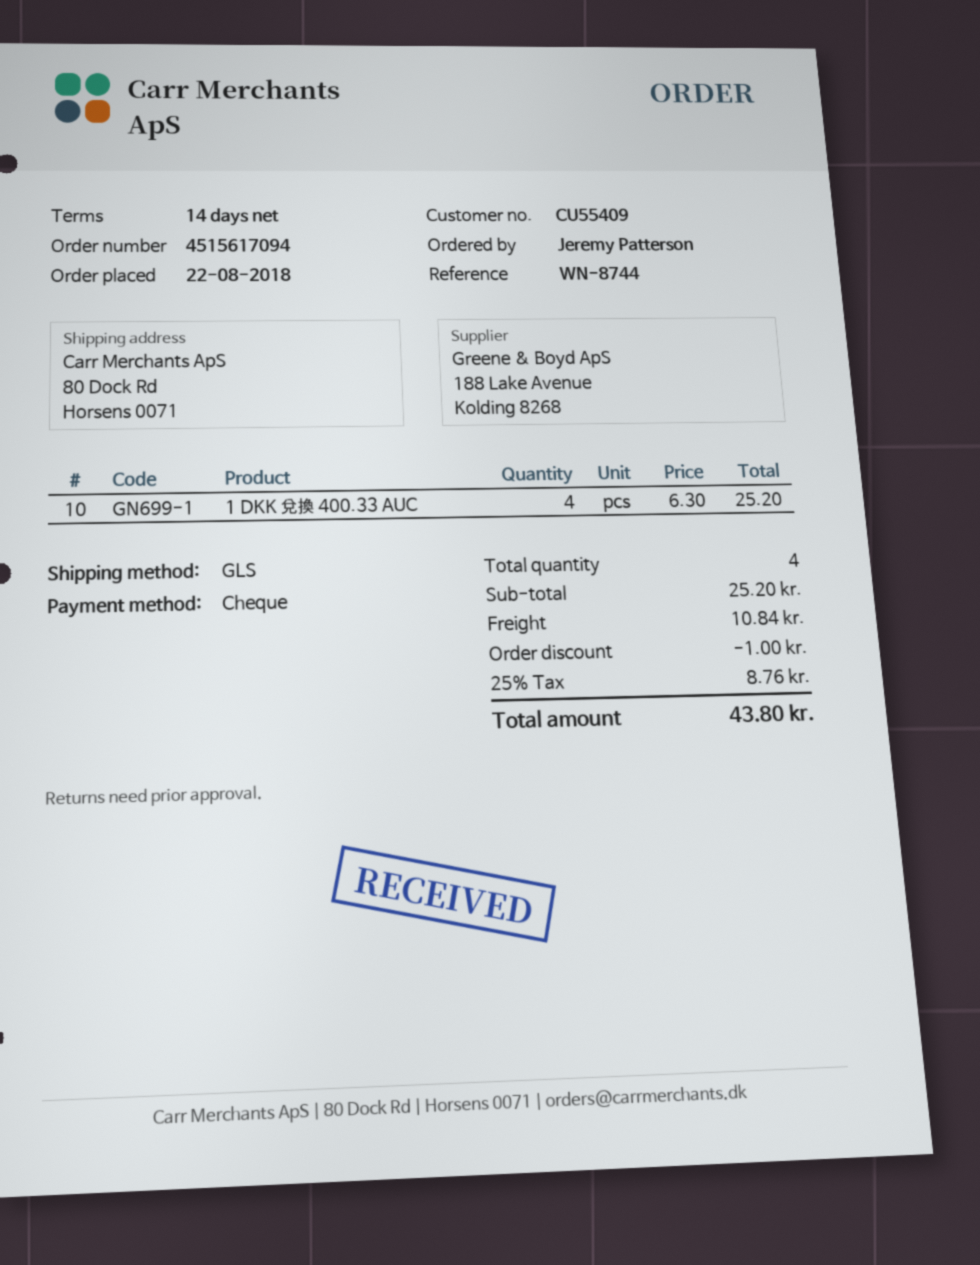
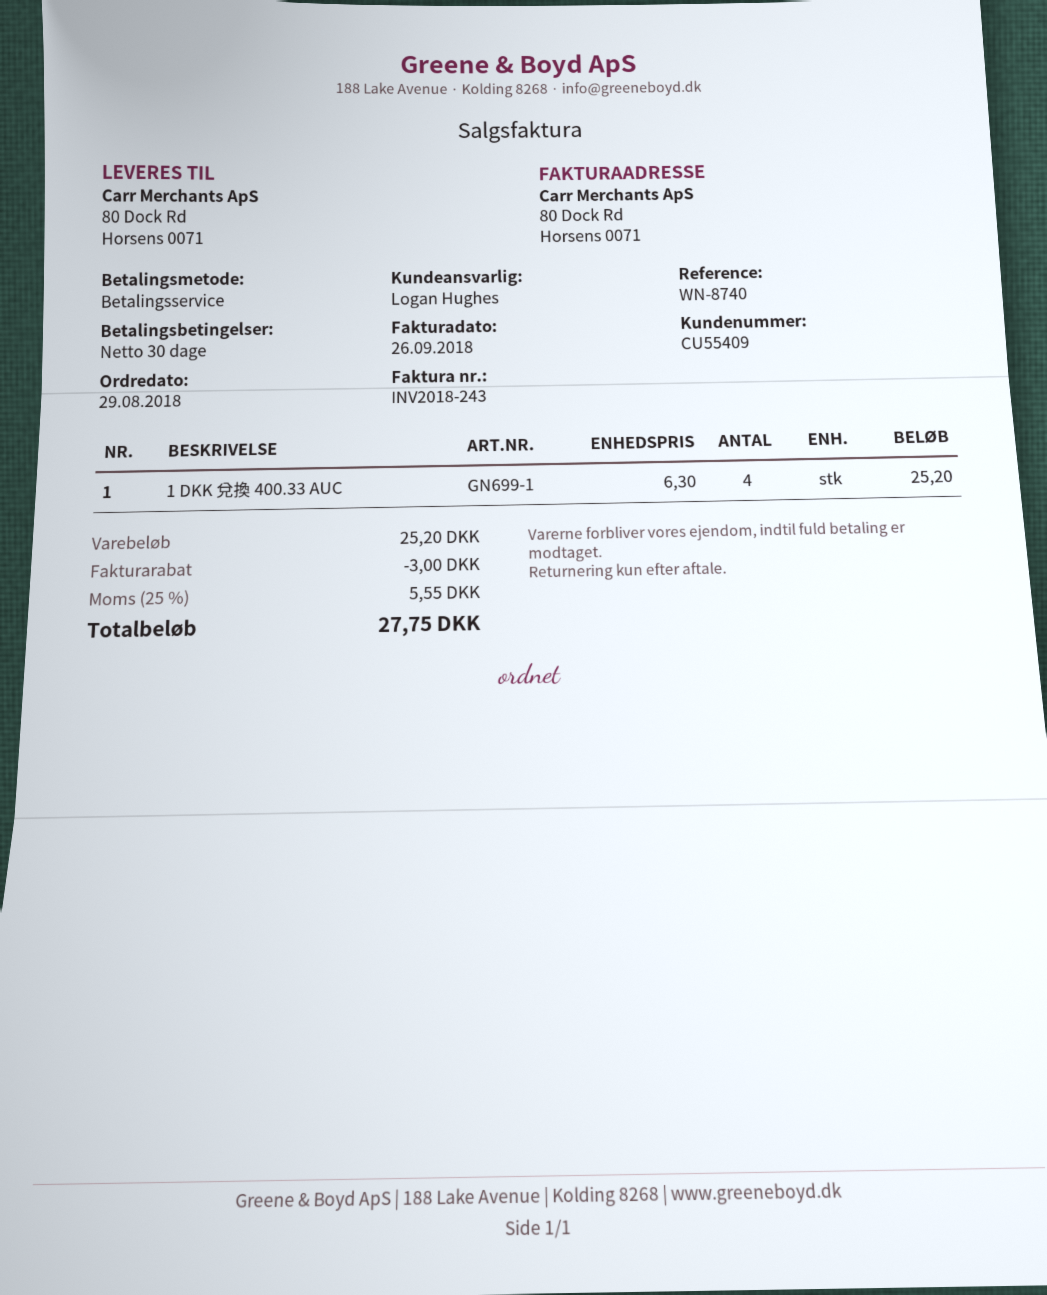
order date: 2018-08-22 -> 2018-08-29
payment terms: 14 days -> 30 days
reference: WN-8744 -> WN-8740
payment method: cheque -> direct debit
discount: 1.00 -> 3.00
shipping: 10.84 -> none
tax: 25% = 8.76 -> 25% = 5.55
total: 43.80 -> 27.75

